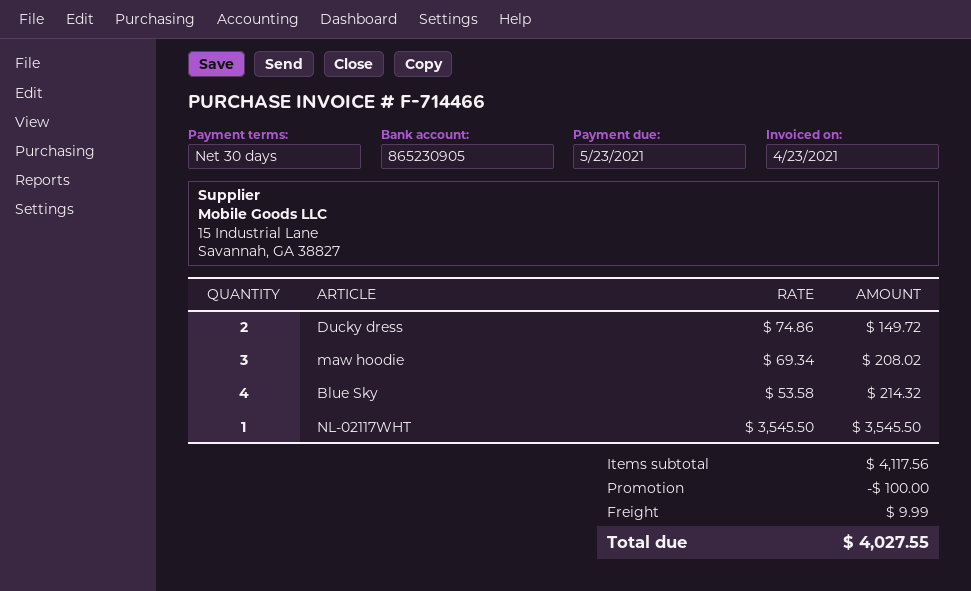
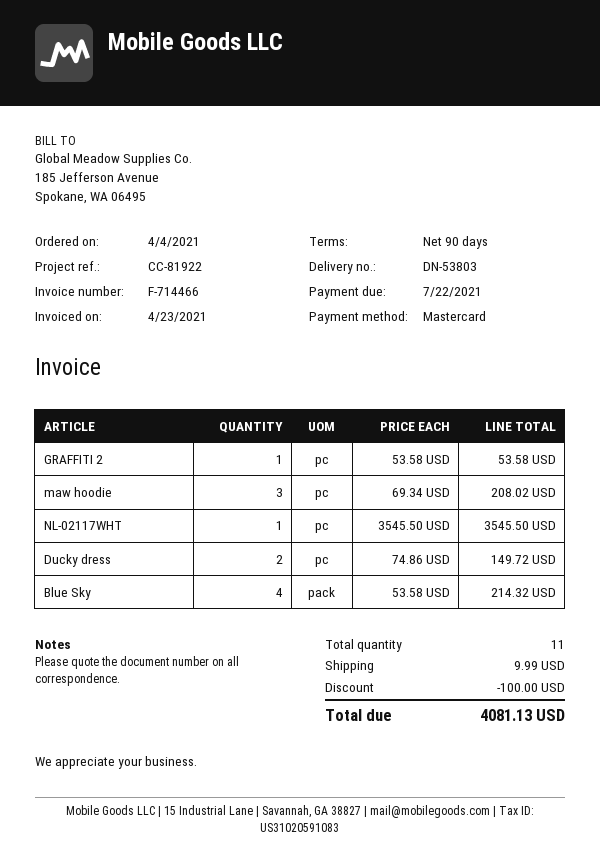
payment terms: 30 days -> 90 days
due date: 2021-05-23 -> 2021-07-22
GRAFFITI 2: none -> 1 x 53.58 = 53.58
total: 4027.55 -> 4081.13

